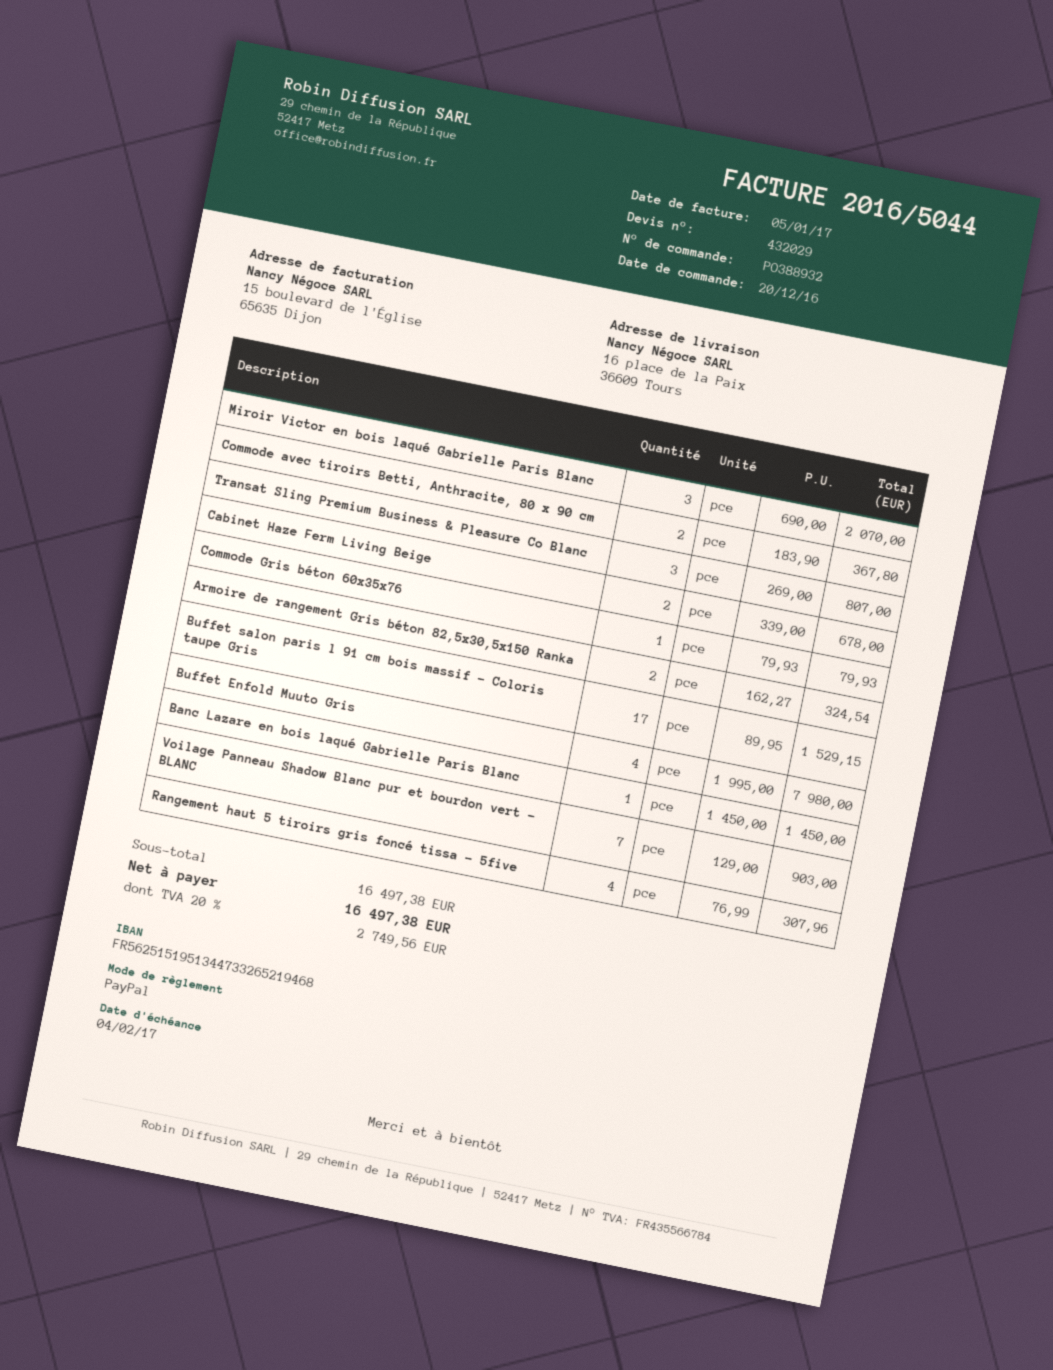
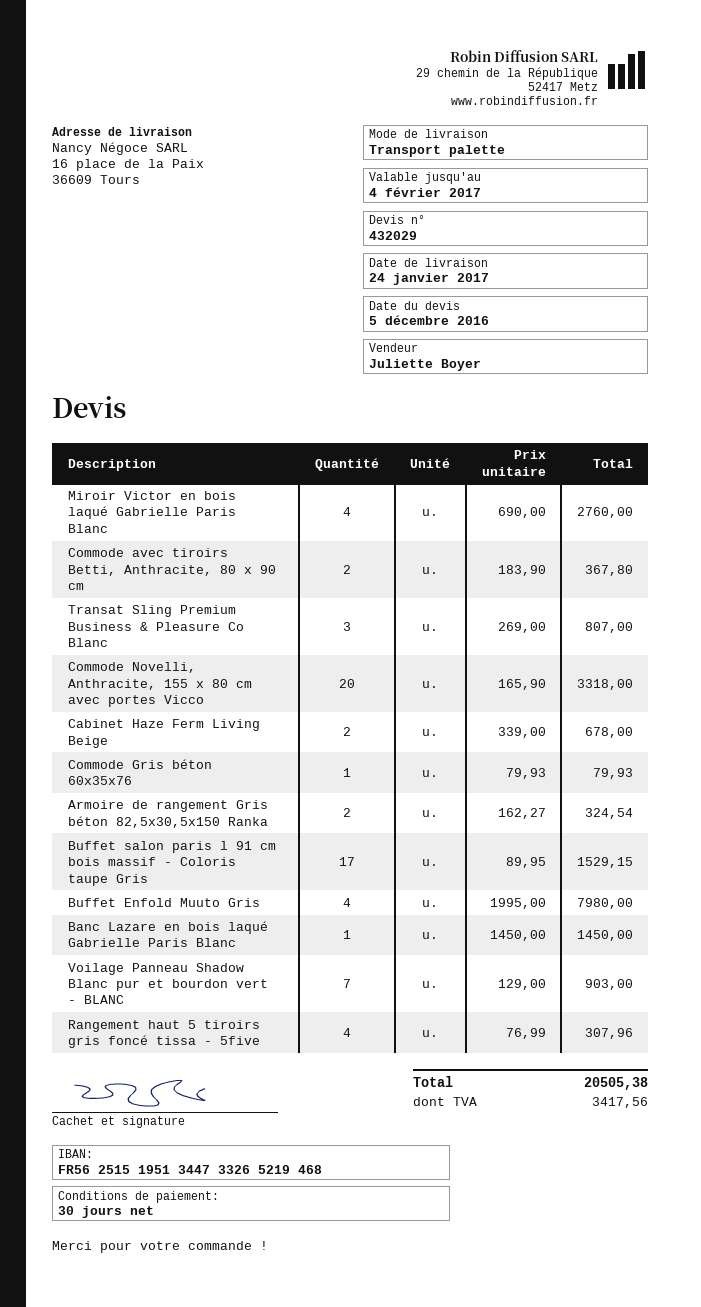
Miroir Victor en bois laqué Gabrielle Paris Blanc: 3 x 690.00 = 2070.00 -> 4 x 690.00 = 2760.00
Commode Novelli, Anthracite, 155 x 80 cm avec portes Vicco: none -> 20 x 165.90 = 3318.00
tax: 2749.56 -> 3417.56
total: 16497.38 -> 20505.38

